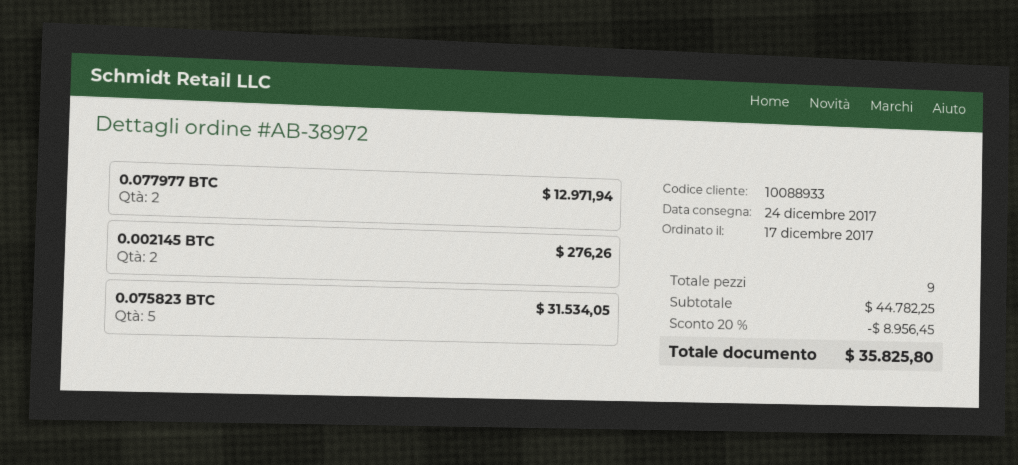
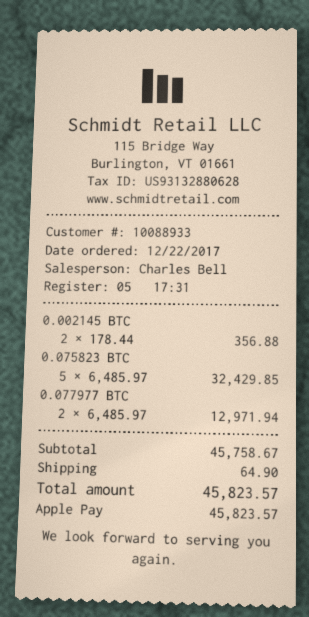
order date: 2017-12-17 -> 2017-12-22
0.002145 BTC: 2 for 276.26 -> 2 for 356.88
0.075823 BTC: 5 for 31534.05 -> 5 for 32429.85
subtotal: 44782.25 -> 45758.67
discount: 20% = 8956.45 -> none
shipping: none -> 64.90
total: 35825.80 -> 45823.57

